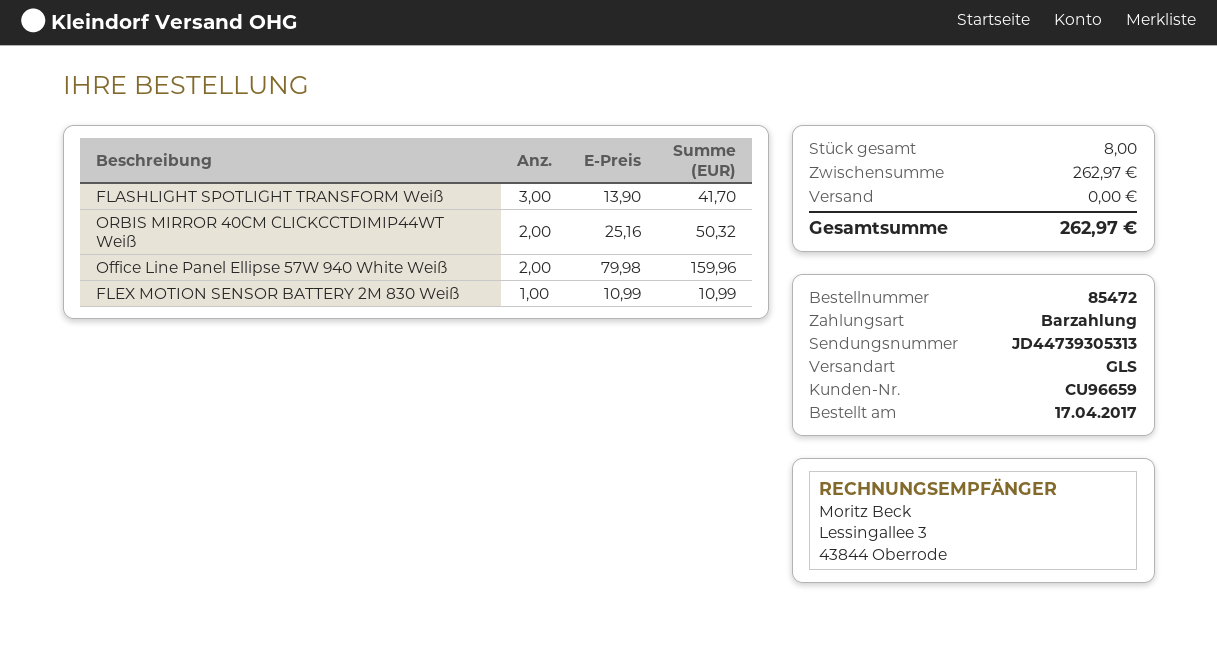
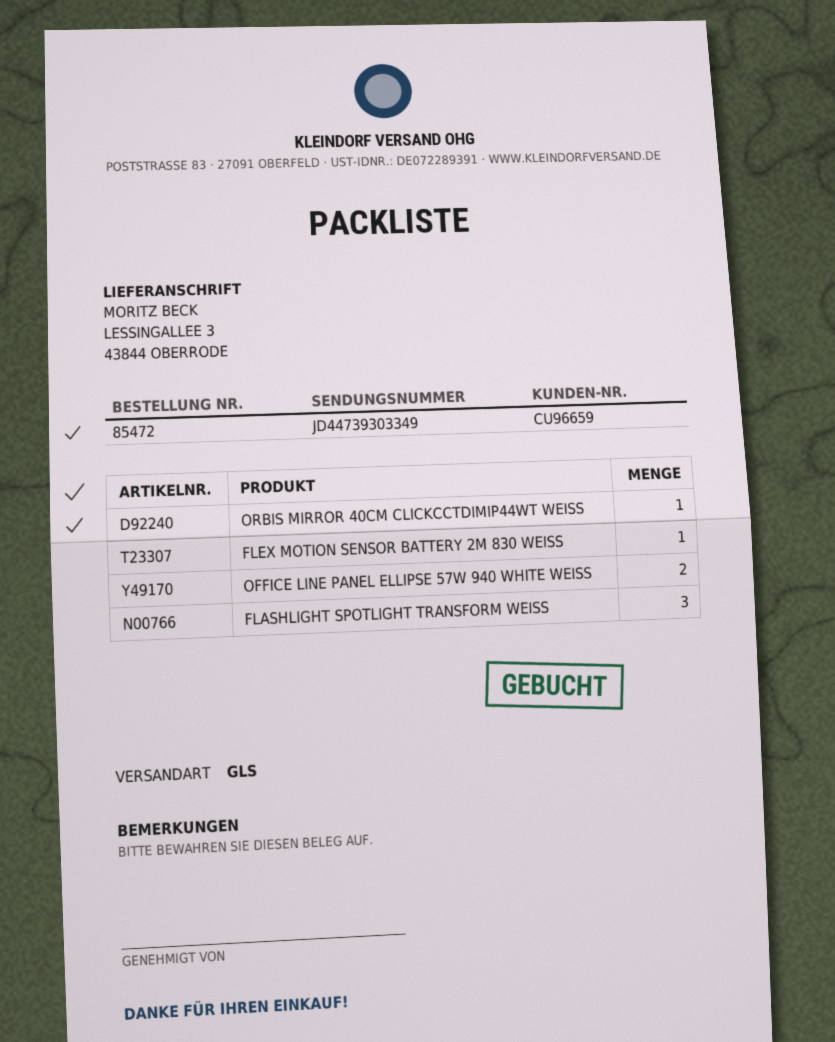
tracking number: JD44739305313 -> JD44739303349
ORBIS MIRROR 40CM CLICKCCTDIMIP44WT Weiß: 2 -> 1

